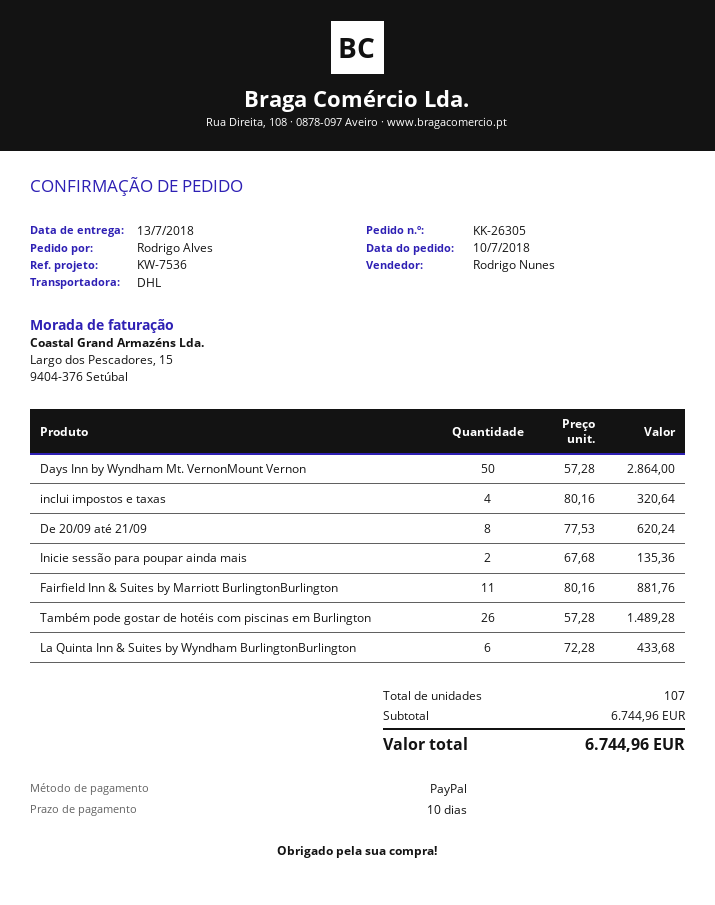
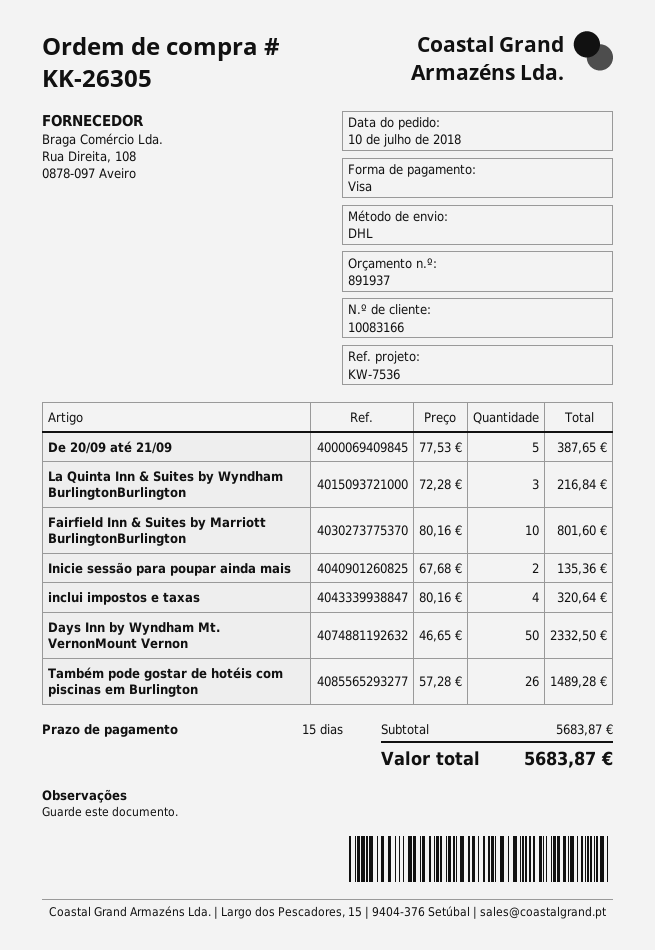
payment terms: 10 days -> 15 days
payment method: PayPal -> Visa
Days Inn by Wyndham Mt. VernonMount Vernon: 50 x 57.28 = 2864.00 -> 50 x 46.65 = 2332.50
De 20/09 até 21/09: 8 x 77.53 = 620.24 -> 5 x 77.53 = 387.65
Fairfield Inn & Suites by Marriott BurlingtonBurlington: 11 x 80.16 = 881.76 -> 10 x 80.16 = 801.60
La Quinta Inn & Suites by Wyndham BurlingtonBurlington: 6 x 72.28 = 433.68 -> 3 x 72.28 = 216.84
subtotal: 6744.96 -> 5683.87
total: 6744.96 -> 5683.87

